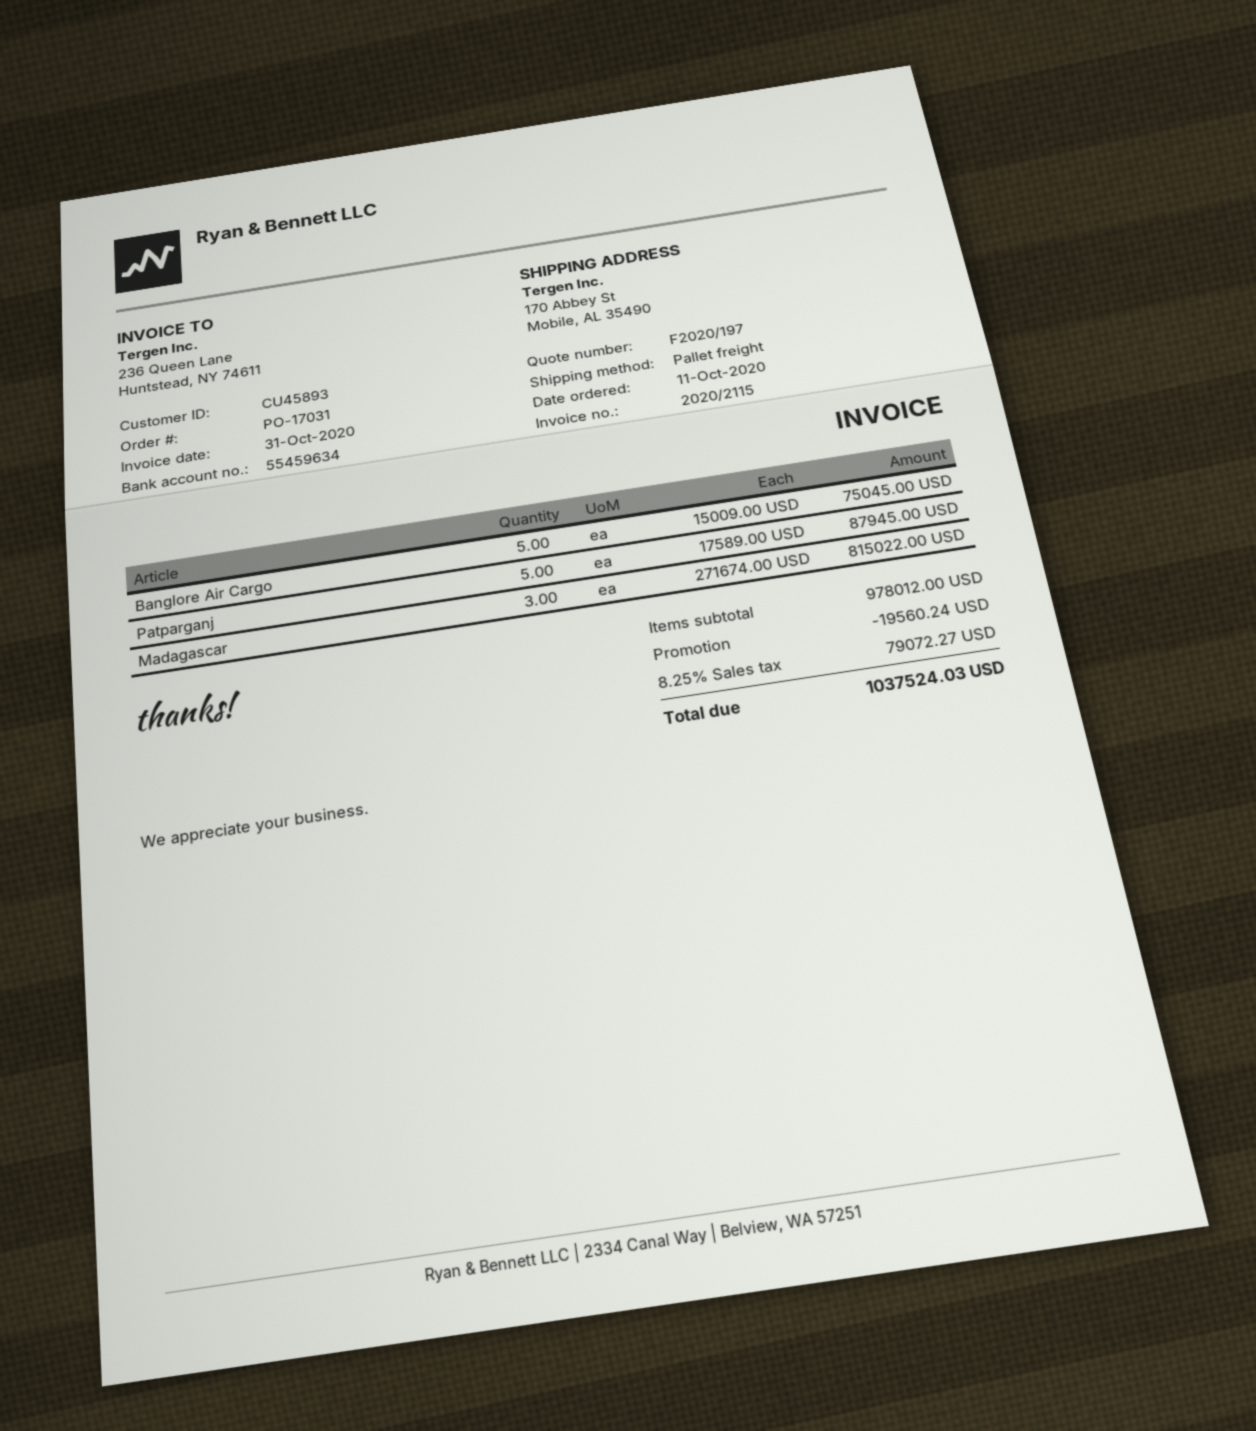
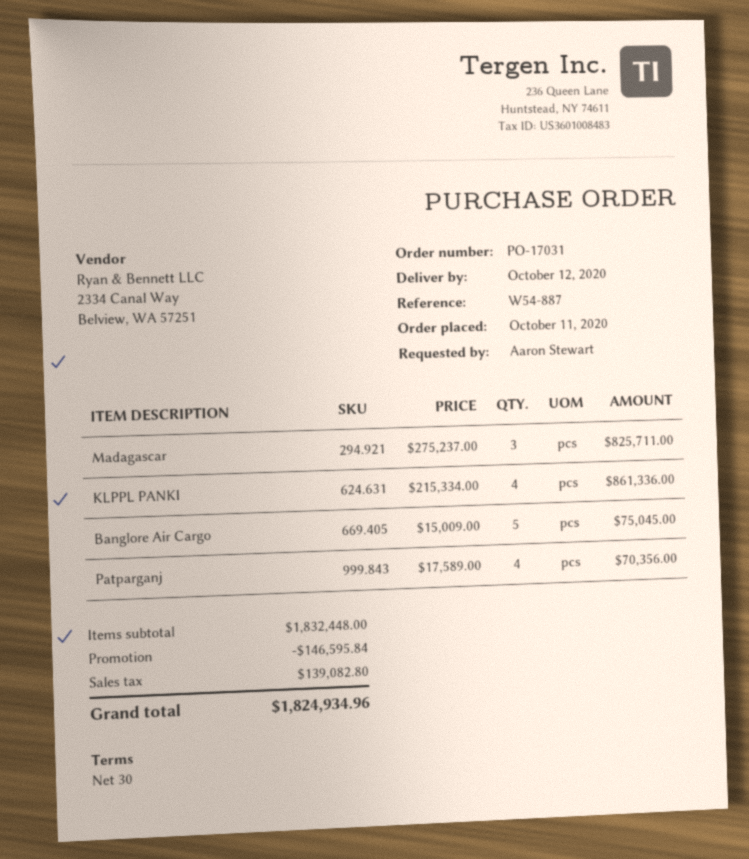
Patparganj: 5 x 17589.00 = 87945.00 -> 4 x 17589.00 = 70356.00
Madagascar: 3 x 271674.00 = 815022.00 -> 3 x 275237.00 = 825711.00
KLPPL PANKI: none -> 4 x 215334.00 = 861336.00
subtotal: 978012.00 -> 1832448.00
discount: 19560.24 -> 146595.84
tax: 79072.27 -> 139082.80
total: 1037524.03 -> 1824934.96

